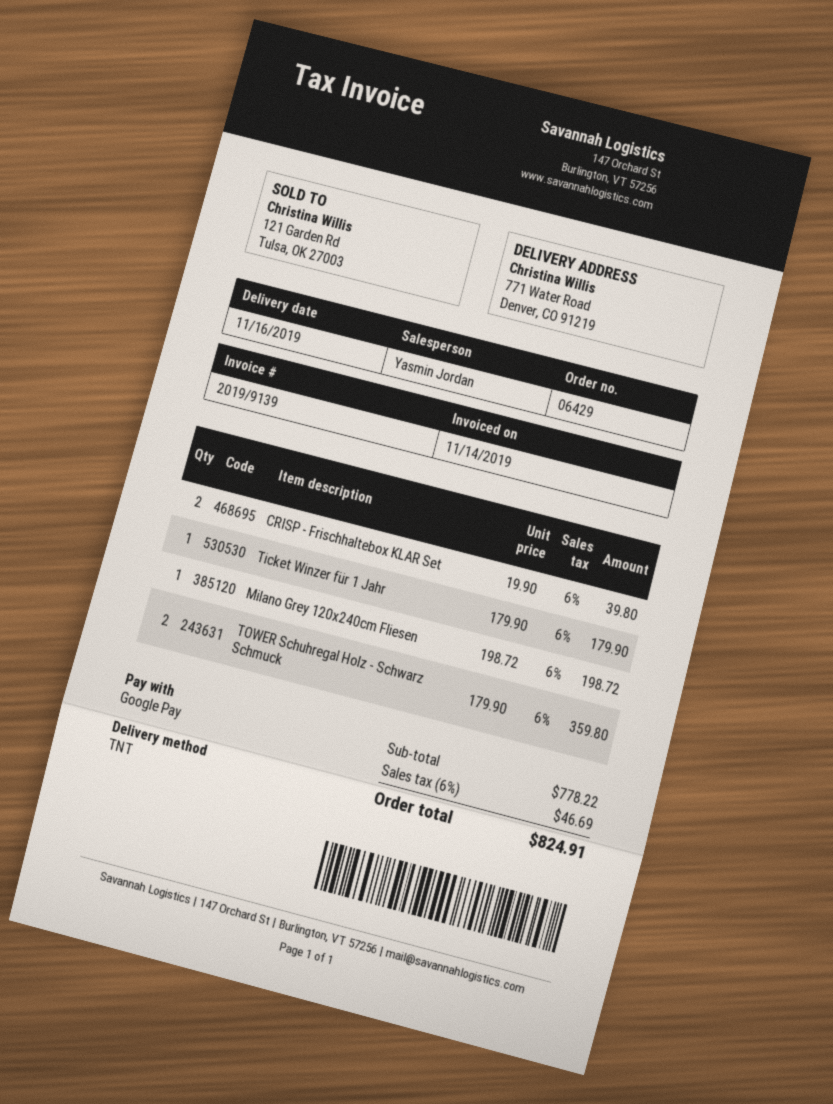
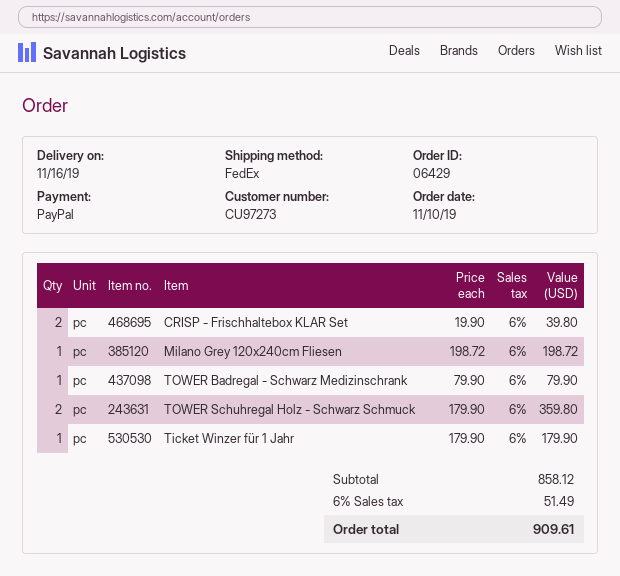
payment method: Google Pay -> PayPal
shipping method: TNT -> FedEx
TOWER Badregal - Schwarz Medizinschrank: none -> 1 x 79.90 = 79.90
subtotal: 778.22 -> 858.12
tax: 6% = 46.69 -> 6% = 51.49
total: 824.91 -> 909.61

